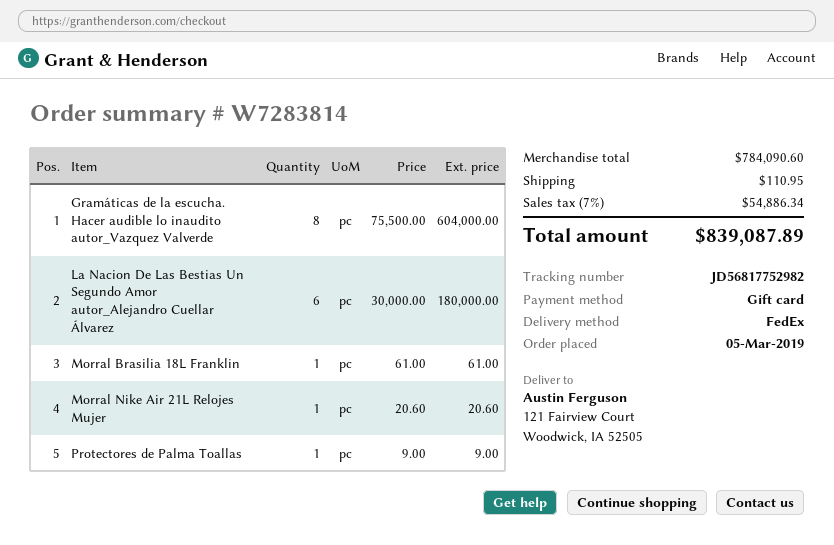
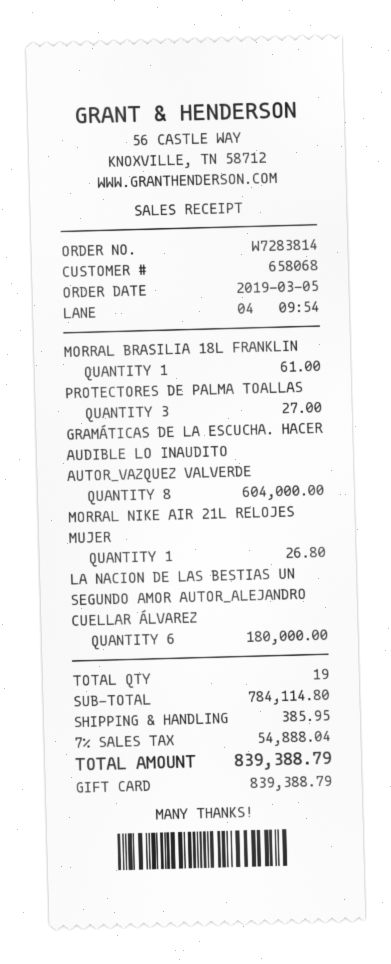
Morral Nike Air 21L Relojes Mujer: 1 for 20.60 -> 1 for 26.80
Protectores de Palma Toallas: 1 for 9.00 -> 3 for 27.00
subtotal: 784090.60 -> 784114.80
shipping: 110.95 -> 385.95
tax: 7% = 54886.34 -> 7% = 54888.04
total: 839087.89 -> 839388.79

